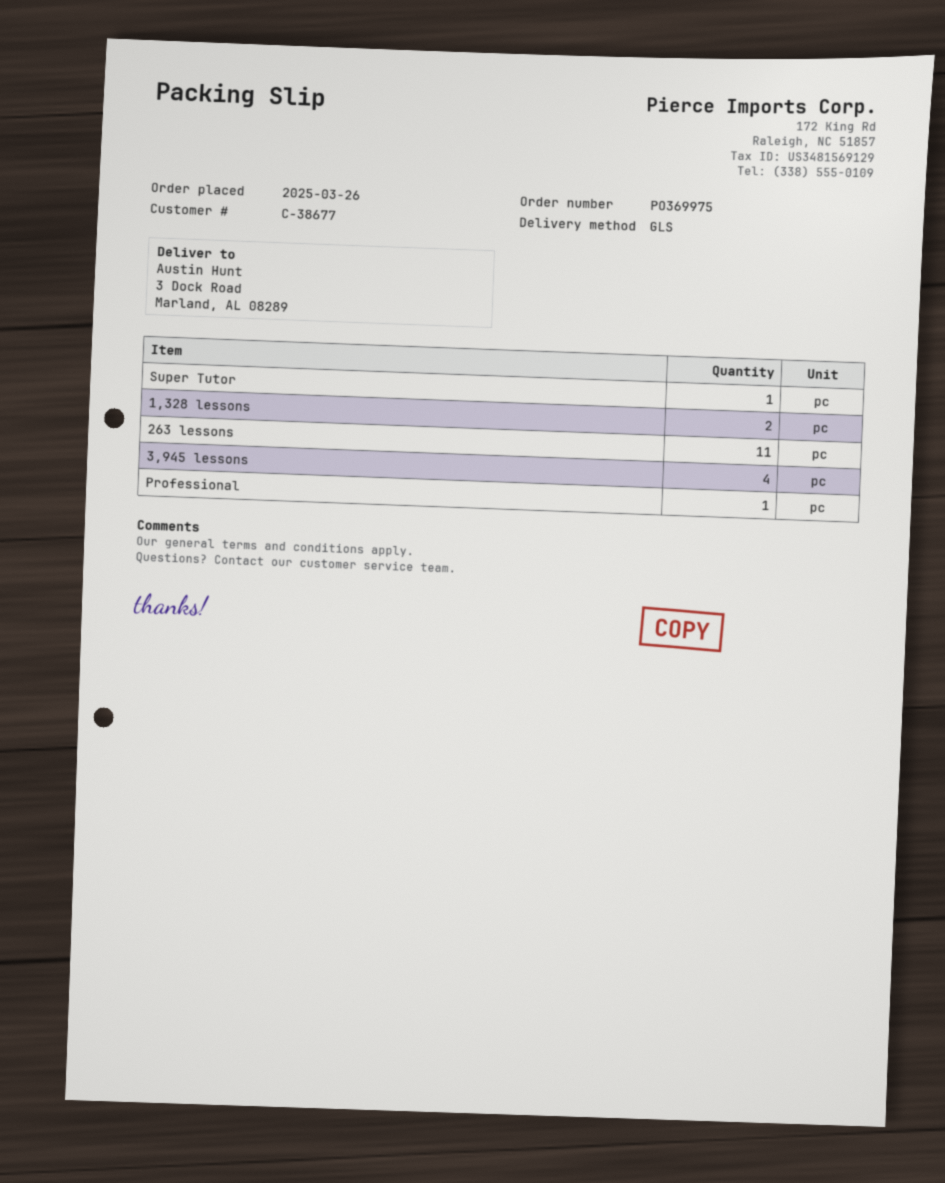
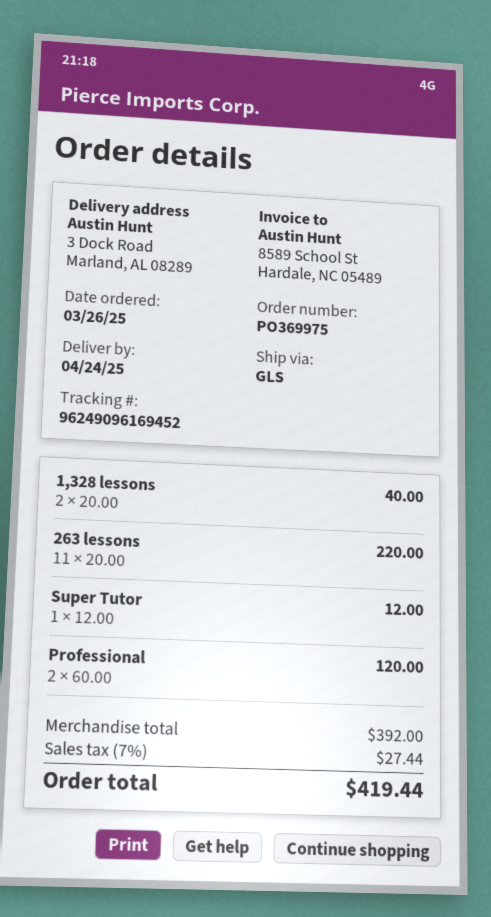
3,945 lessons: 4 -> none
Professional: 1 -> 2

